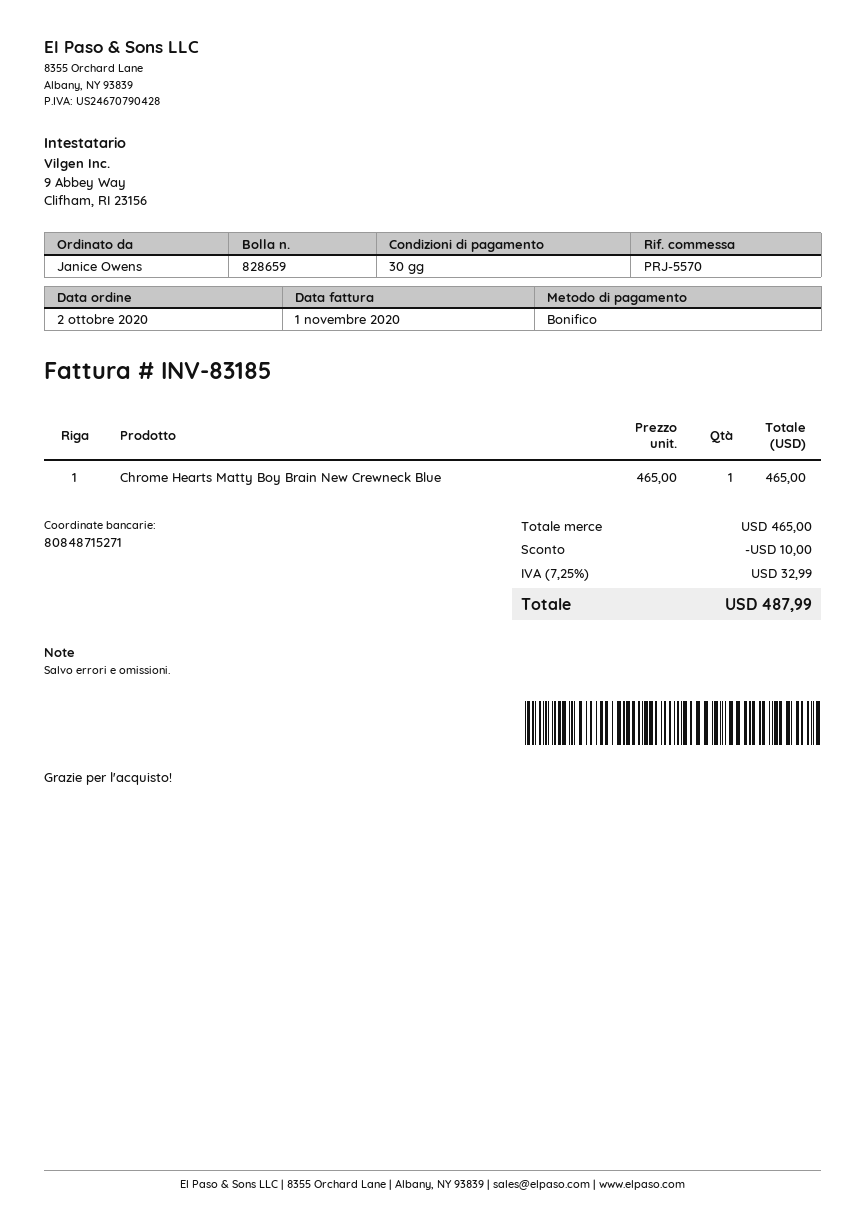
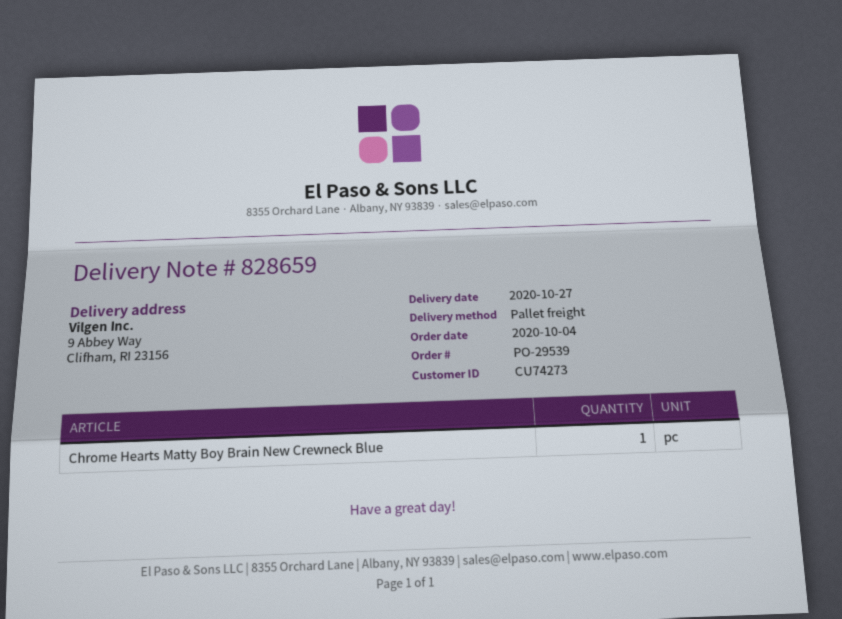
order date: 2020-10-02 -> 2020-10-04

